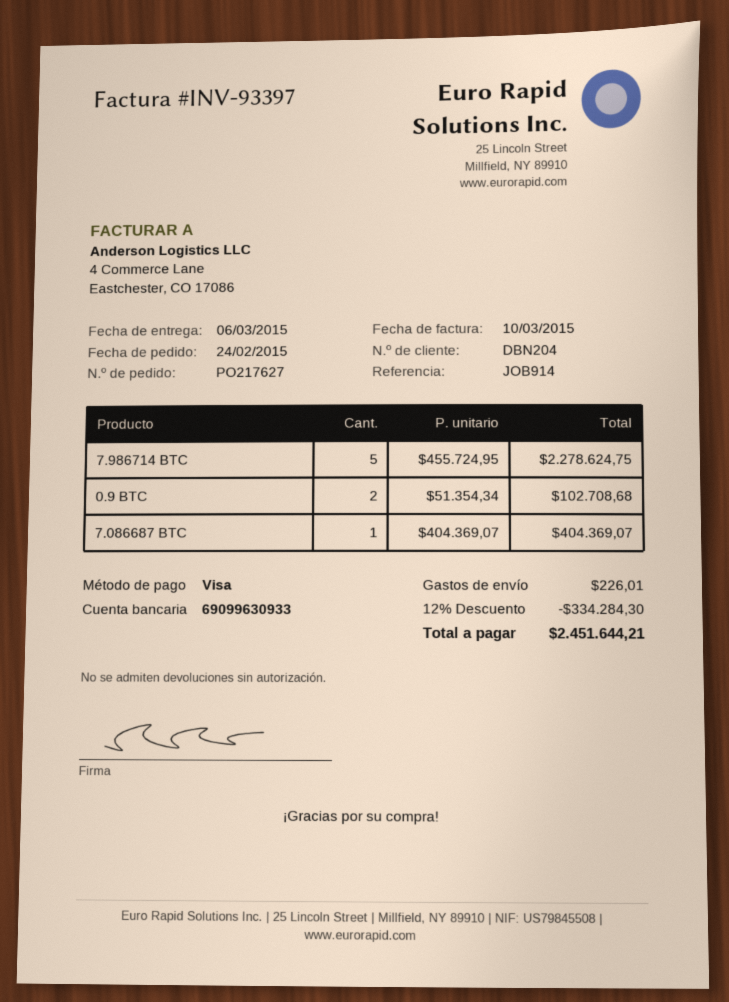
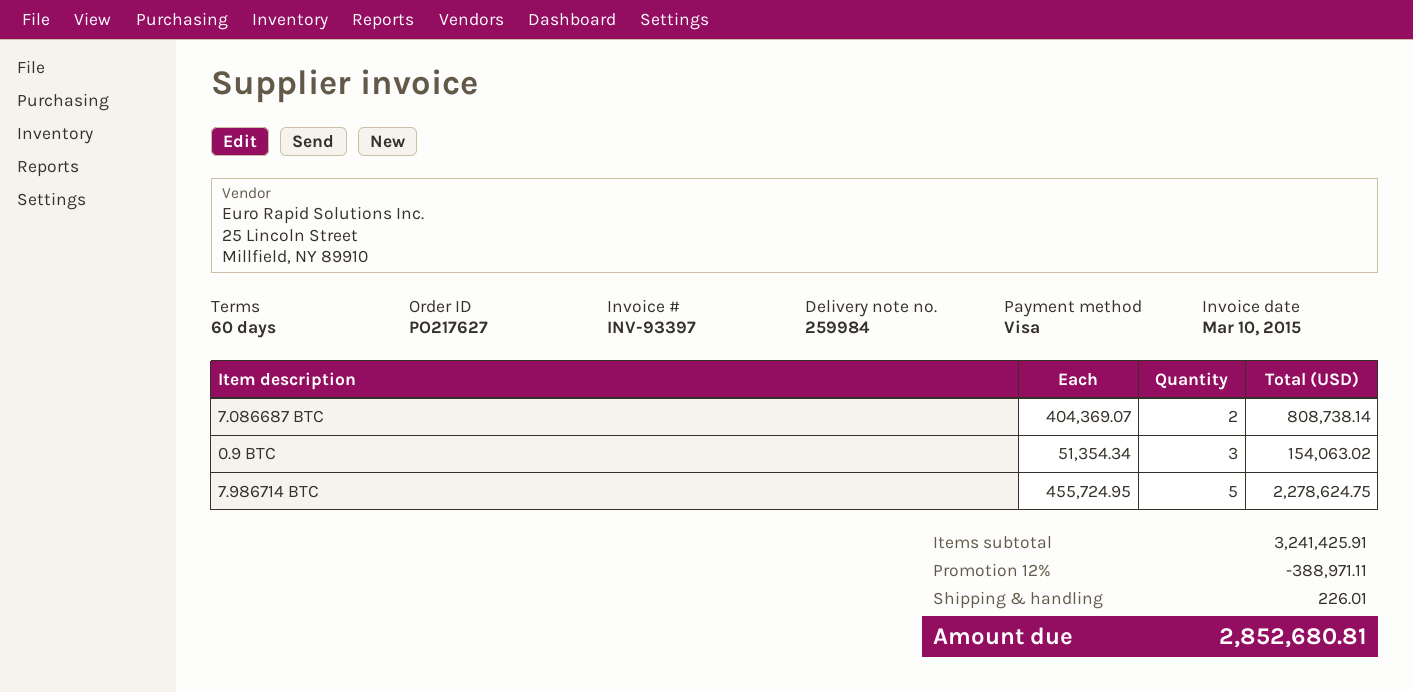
0.9 BTC: 2 x 51354.34 = 102708.68 -> 3 x 51354.34 = 154063.02
7.086687 BTC: 1 x 404369.07 = 404369.07 -> 2 x 404369.07 = 808738.14
discount: 12% = 334284.30 -> 12% = 388971.11
total: 2451644.21 -> 2852680.81

